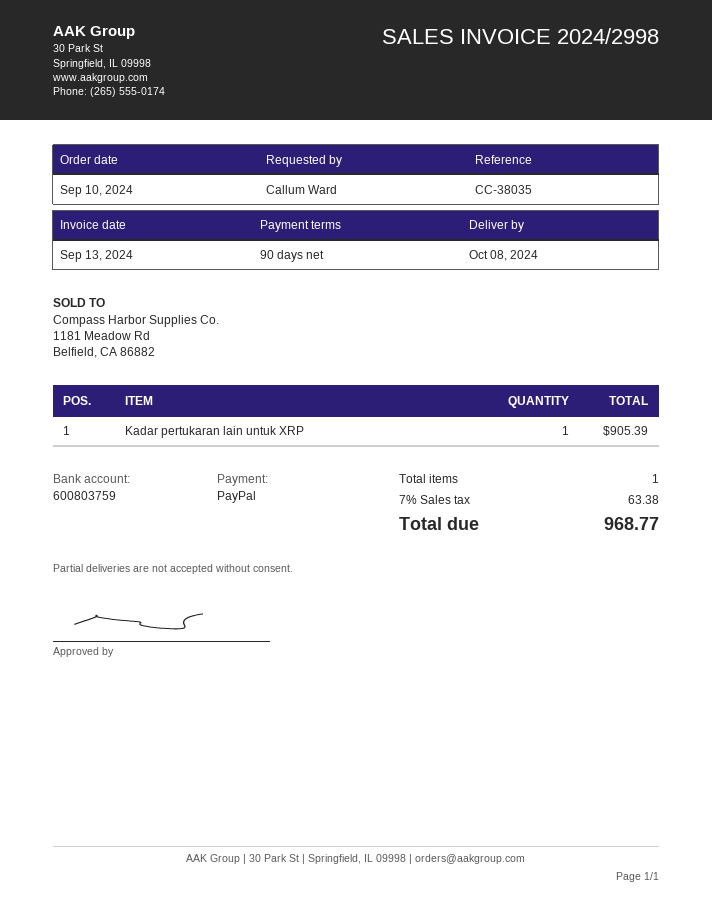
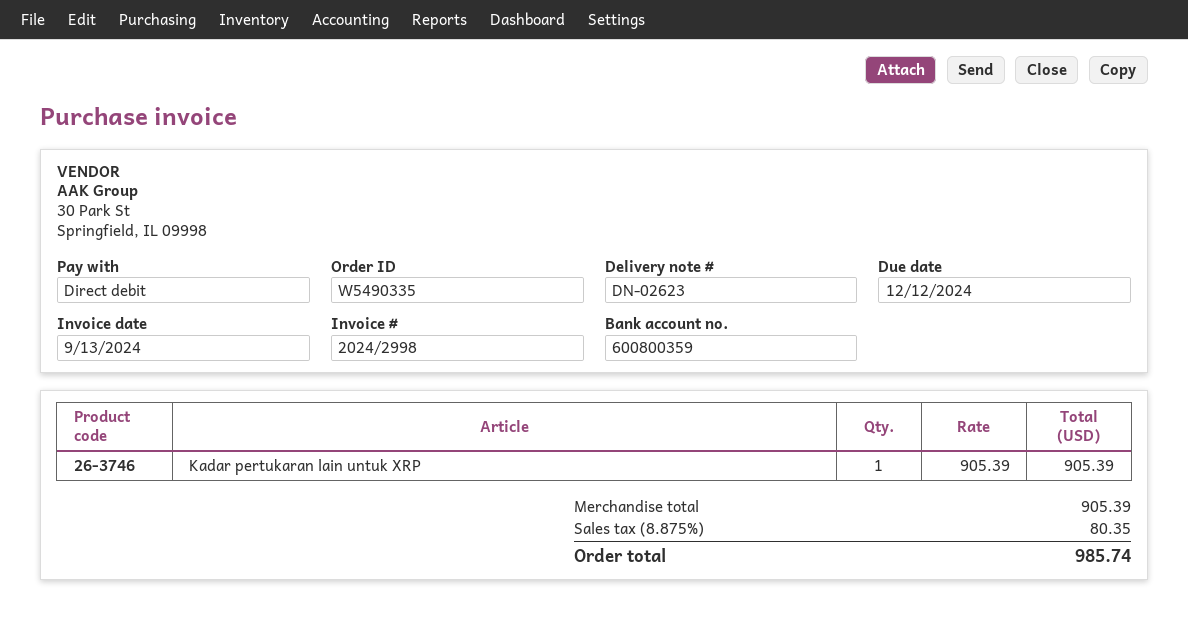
payment method: PayPal -> direct debit
bank account: 600803759 -> 600800359
tax: 7% = 63.38 -> 8.875% = 80.35
total: 968.77 -> 985.74

